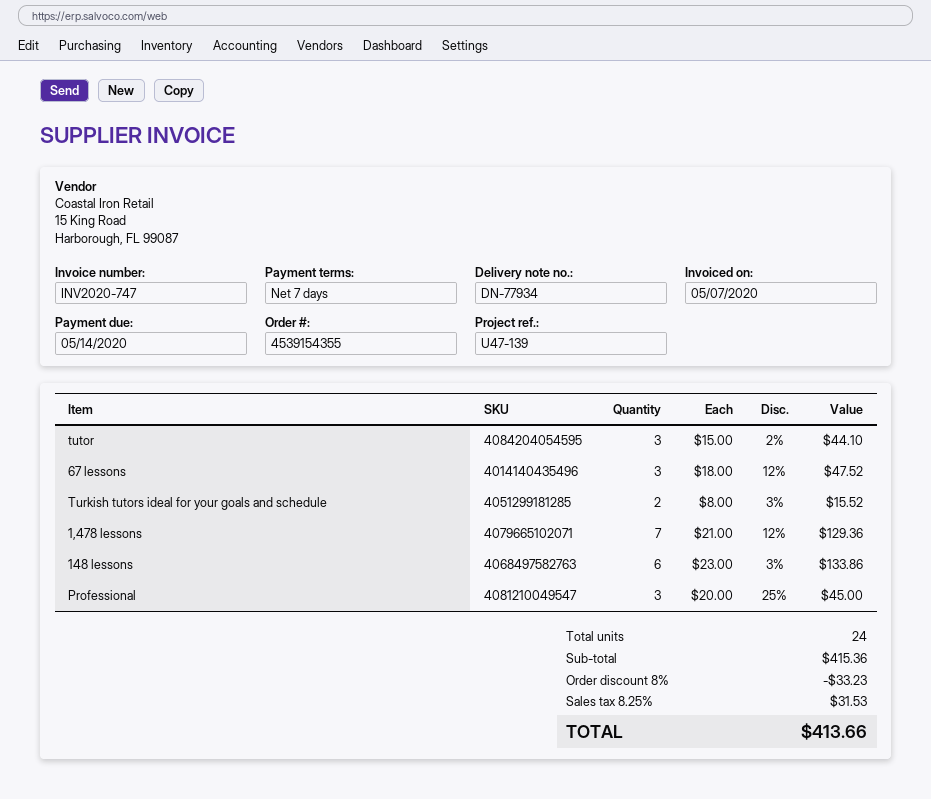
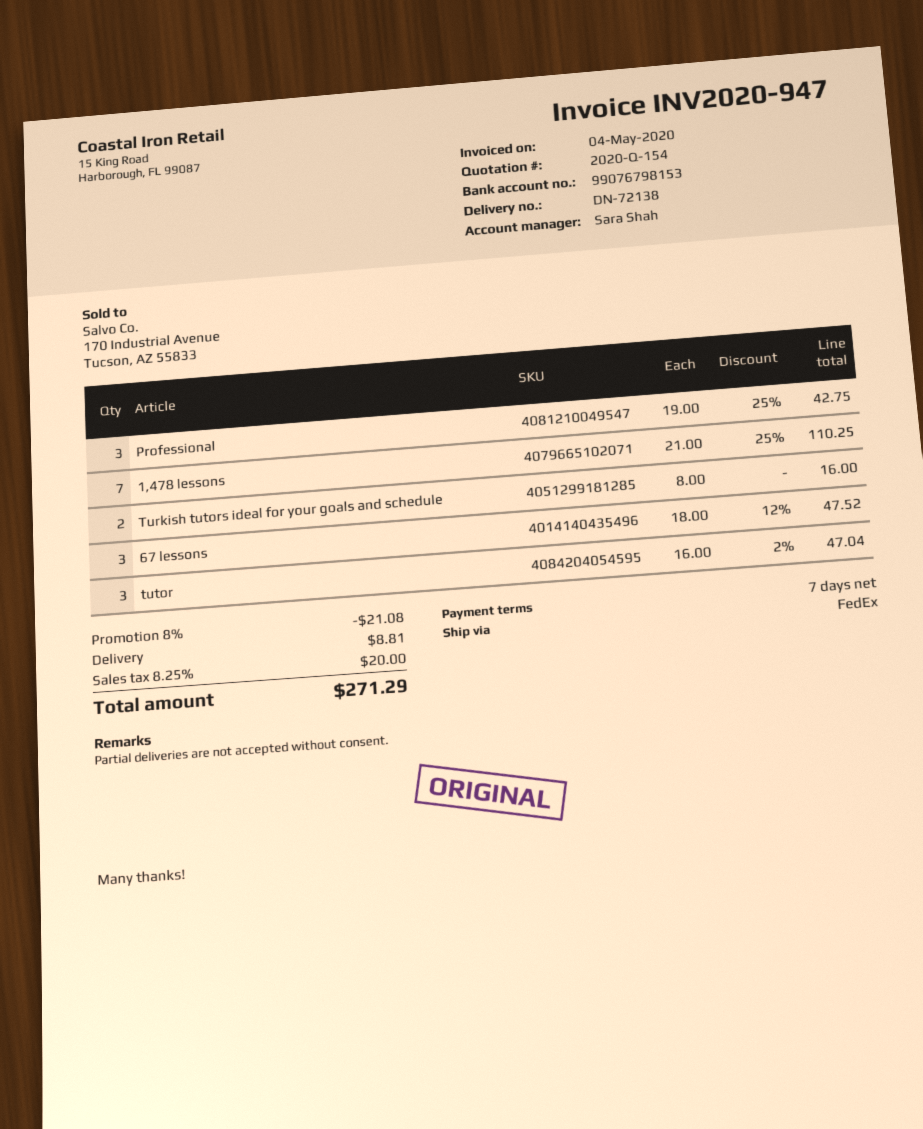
delivery note number: DN-77934 -> DN-72138
invoice number: INV2020-747 -> INV2020-947
invoice date: 2020-05-07 -> 2020-05-04
tutor: 3 x 15.00 - 2% = 44.10 -> 3 x 16.00 - 2% = 47.04
Turkish tutors ideal for your goals and schedule: 2 x 8.00 - 3% = 15.52 -> 2 x 8.00 = 16.00
1,478 lessons: 7 x 21.00 - 12% = 129.36 -> 7 x 21.00 - 25% = 110.25
148 lessons: 6 x 23.00 - 3% = 133.86 -> none
Professional: 3 x 20.00 - 25% = 45.00 -> 3 x 19.00 - 25% = 42.75
discount: 8% = 33.23 -> 8% = 21.08
shipping: none -> 8.81
tax: 8.25% = 31.53 -> 8.25% = 20.00
total: 413.66 -> 271.29

